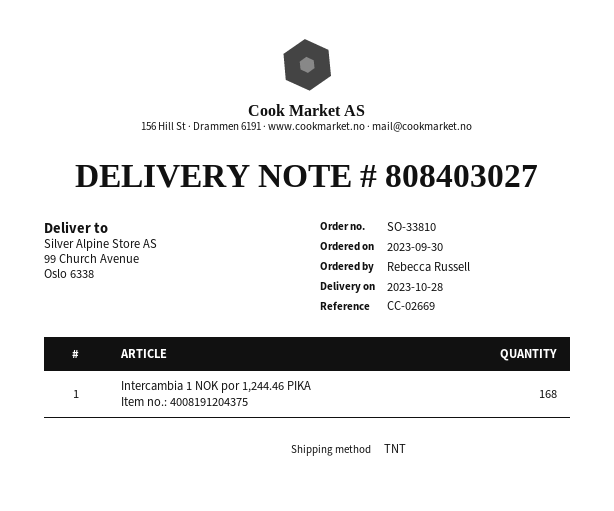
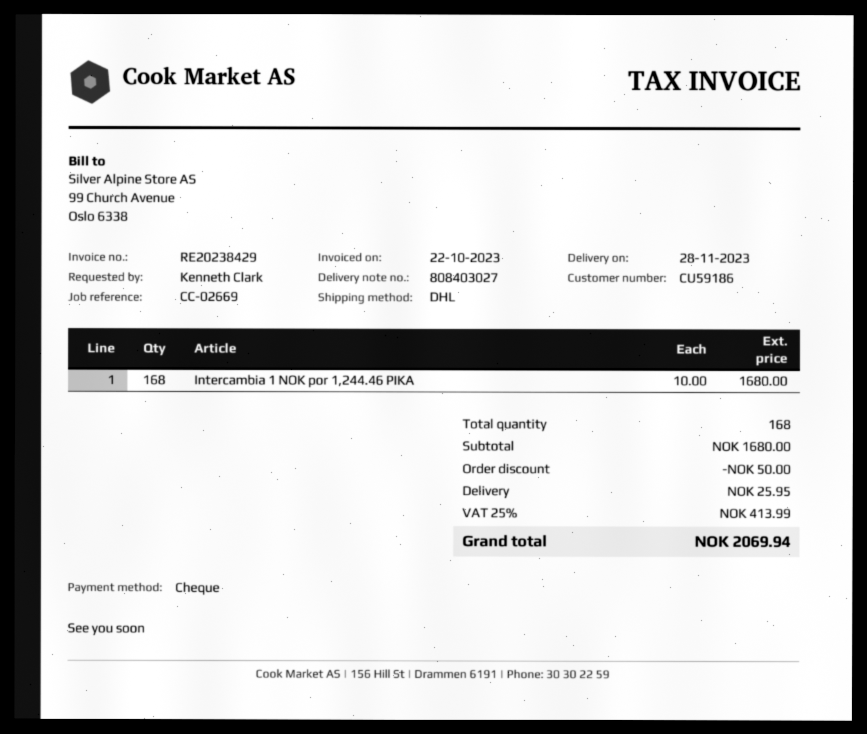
delivery date: 2023-10-28 -> 2023-11-28
ordered by: Rebecca Russell -> Kenneth Clark
shipping method: TNT -> DHL

